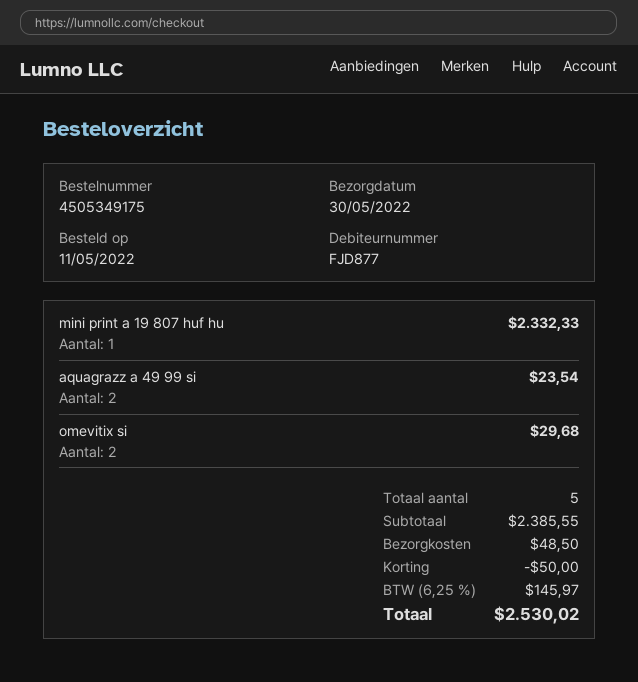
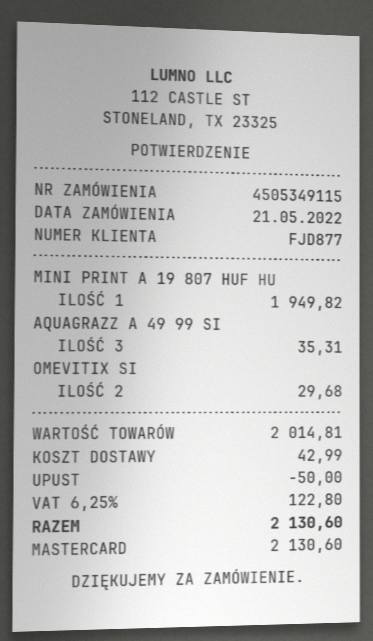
order number: 4505349175 -> 4505349115
order date: 2022-05-11 -> 2022-05-21
mini print a 19 807 huf hu: 1 for 2332.33 -> 1 for 1949.82
aquagrazz a 49 99 si: 2 for 23.54 -> 3 for 35.31
subtotal: 2385.55 -> 2014.81
shipping: 48.50 -> 42.99
tax: 6.25% = 145.97 -> 6.25% = 122.80
total: 2530.02 -> 2130.60

